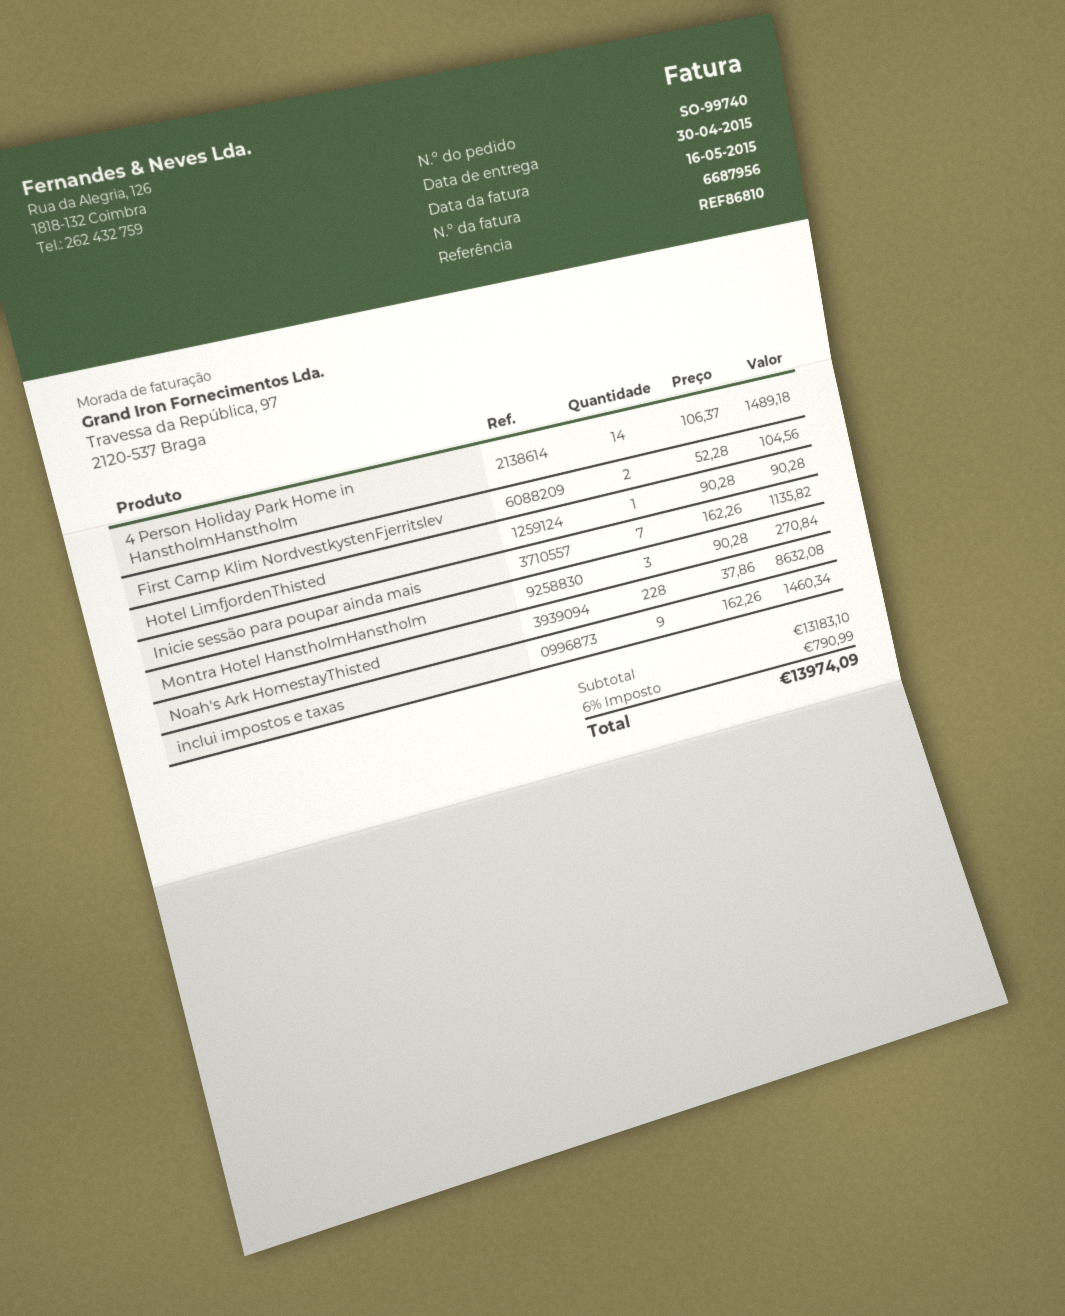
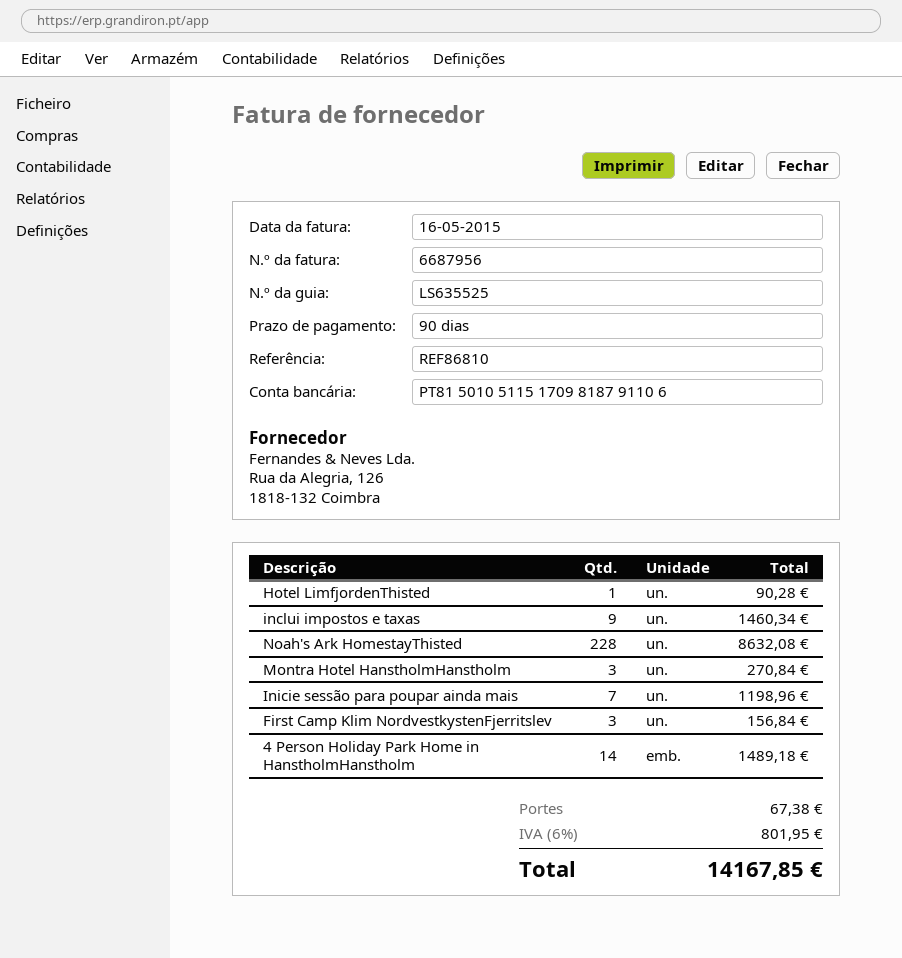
First Camp Klim NordvestkystenFjerritslev: 2 for 104.56 -> 3 for 156.84
Inicie sessão para poupar ainda mais: 7 for 1135.82 -> 7 for 1198.96
shipping: none -> 67.38
tax: 6% = 790.99 -> 6% = 801.95
total: 13974.09 -> 14167.85

